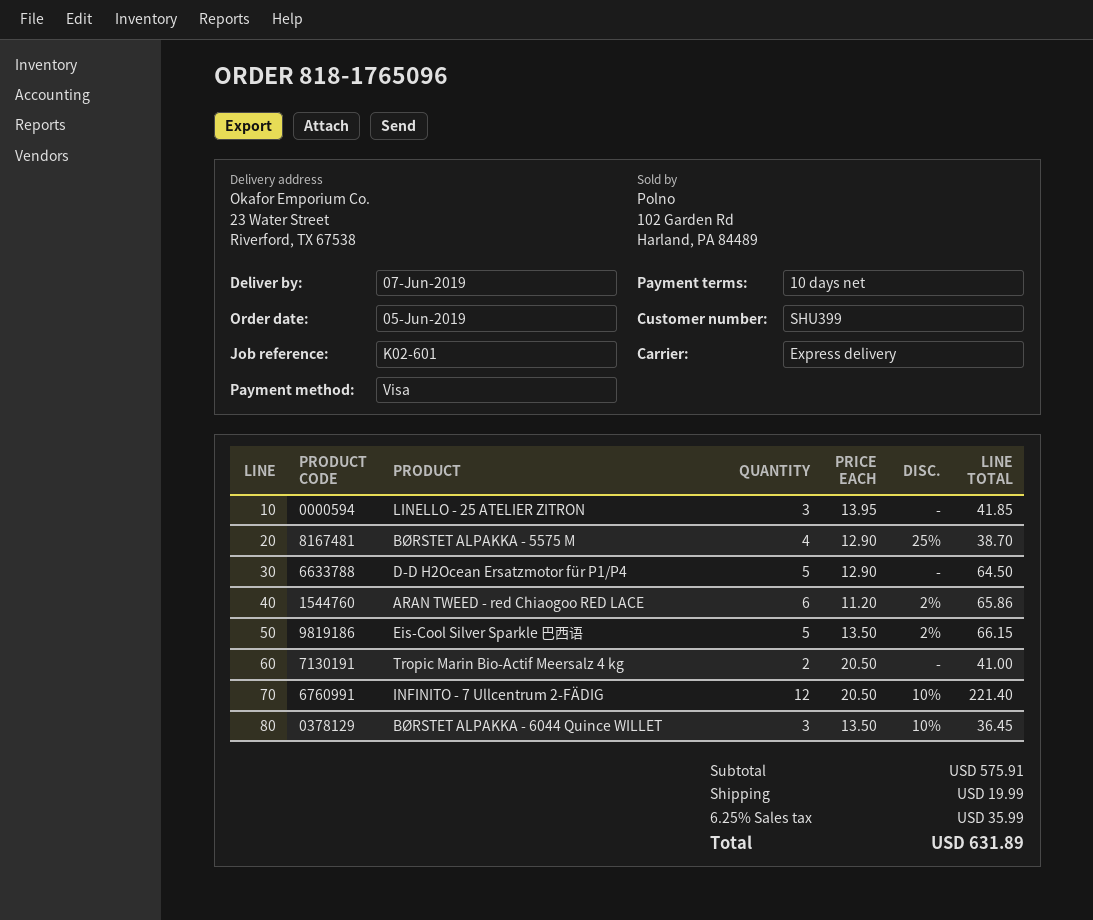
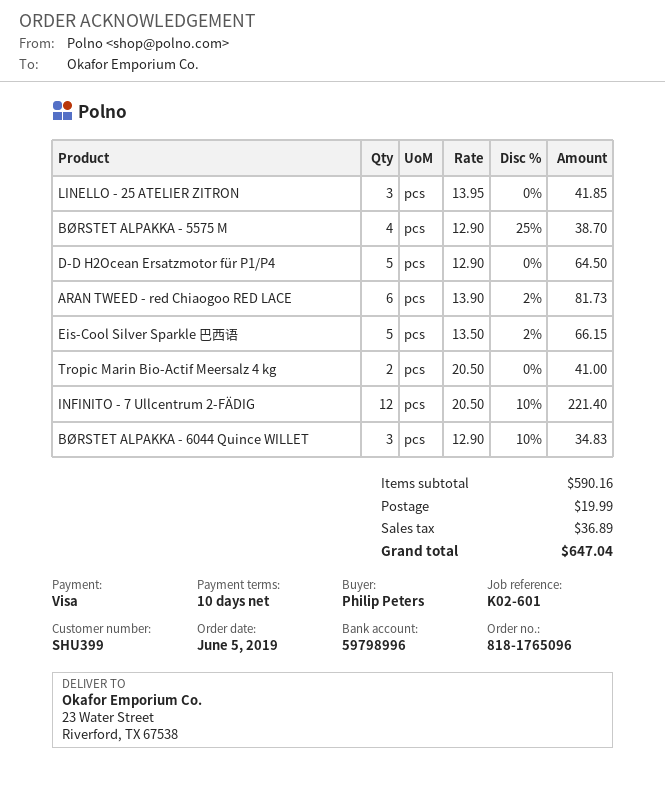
ARAN TWEED - red Chiaogoo RED LACE: 6 x 11.20 - 2% = 65.86 -> 6 x 13.90 - 2% = 81.73
BØRSTET ALPAKKA - 6044 Quince WILLET: 3 x 13.50 - 10% = 36.45 -> 3 x 12.90 - 10% = 34.83
subtotal: 575.91 -> 590.16
tax: 35.99 -> 36.89
total: 631.89 -> 647.04

